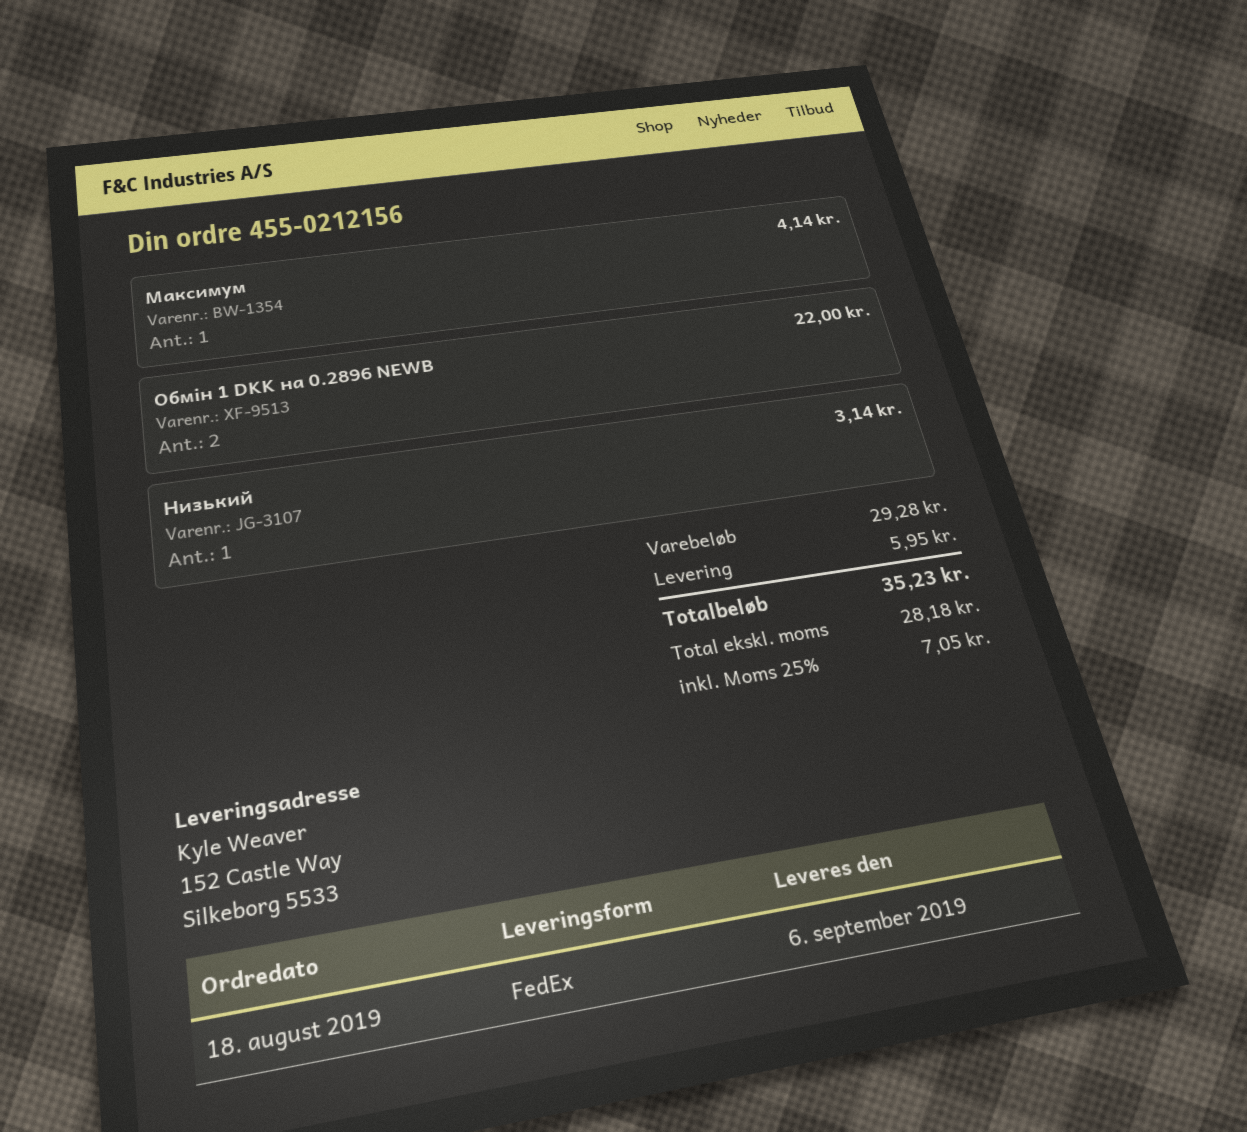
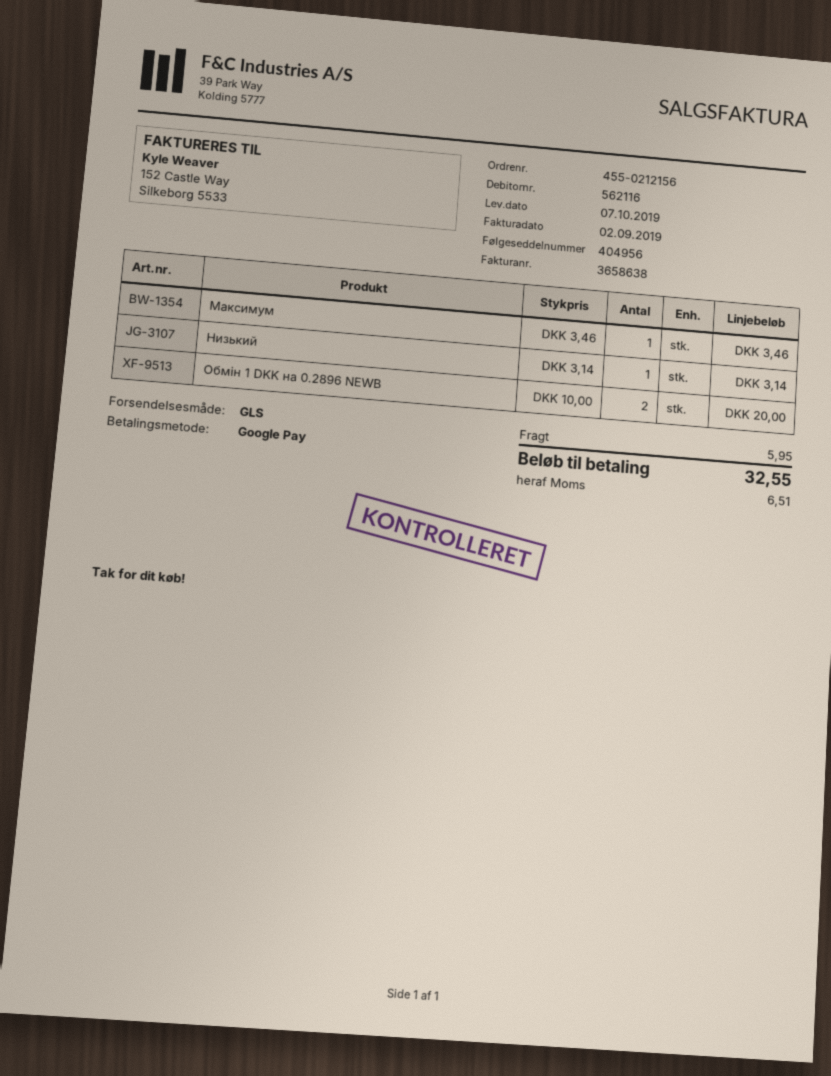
delivery date: 2019-09-06 -> 2019-10-07
shipping method: FedEx -> GLS
Максимум: 1 for 4.14 -> 1 for 3.46
Обмін 1 DKK на 0.2896 NEWB: 2 for 22.00 -> 2 for 20.00
tax: 7.05 -> 6.51
total: 35.23 -> 32.55

